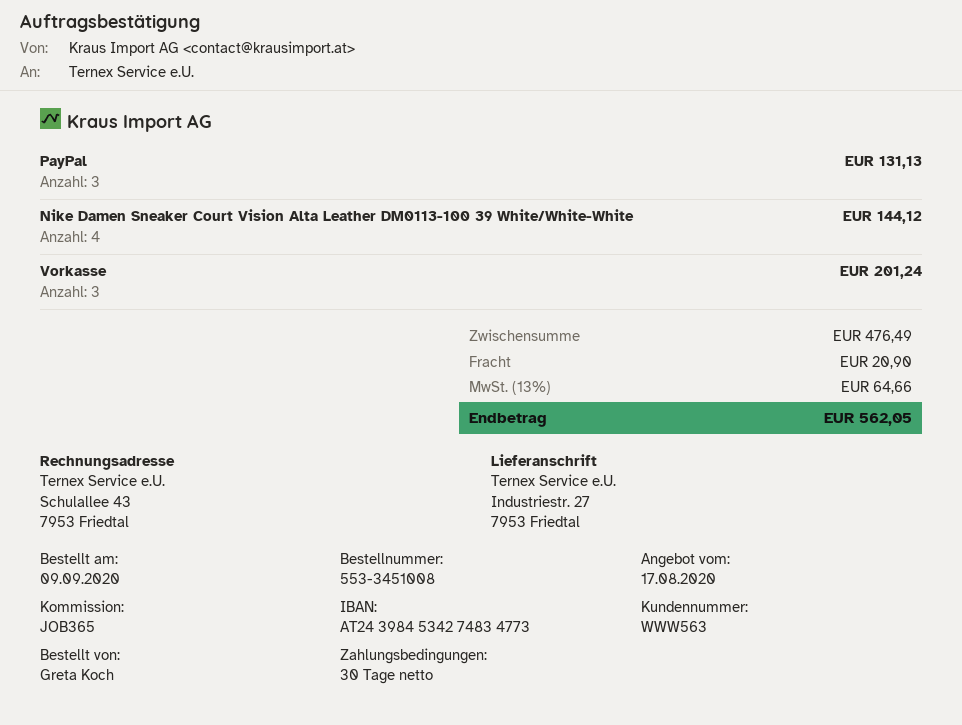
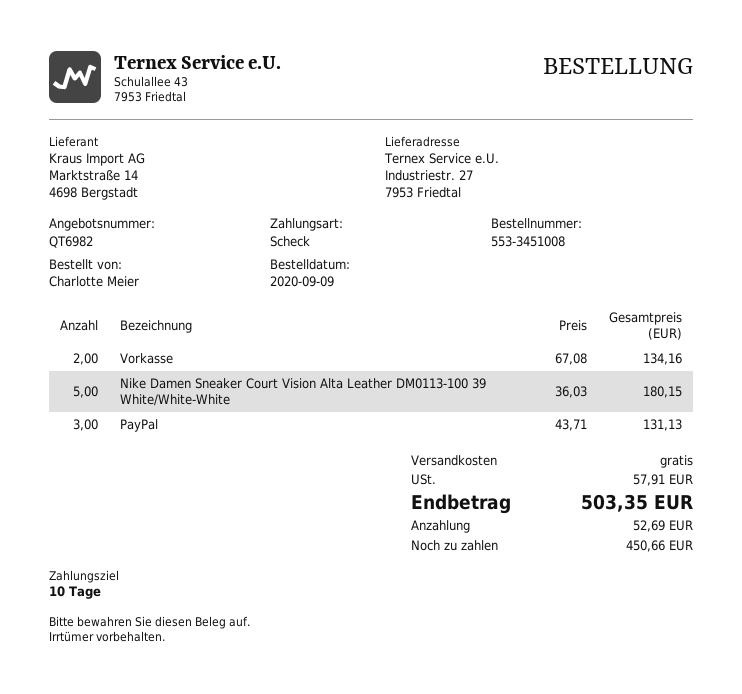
payment terms: 30 days -> 10 days
ordered by: Greta Koch -> Charlotte Meier
Nike Damen Sneaker Court Vision Alta Leather DM0113-100 39 White/White-White: 4 for 144.12 -> 5 for 180.15
Vorkasse: 3 for 201.24 -> 2 for 134.16
shipping: 20.90 -> 0.00
tax: 64.66 -> 57.91
total: 562.05 -> 503.35

